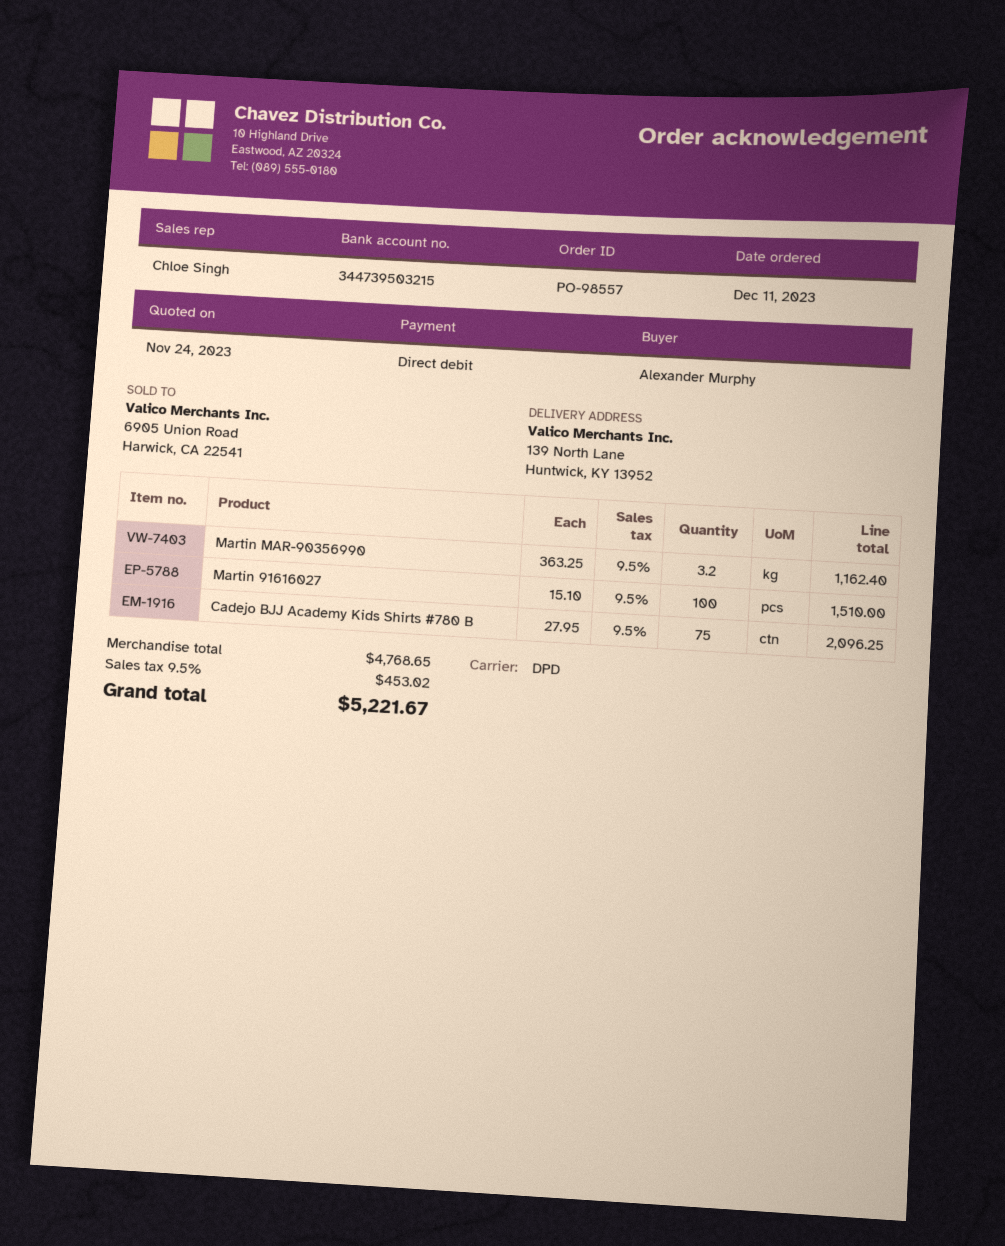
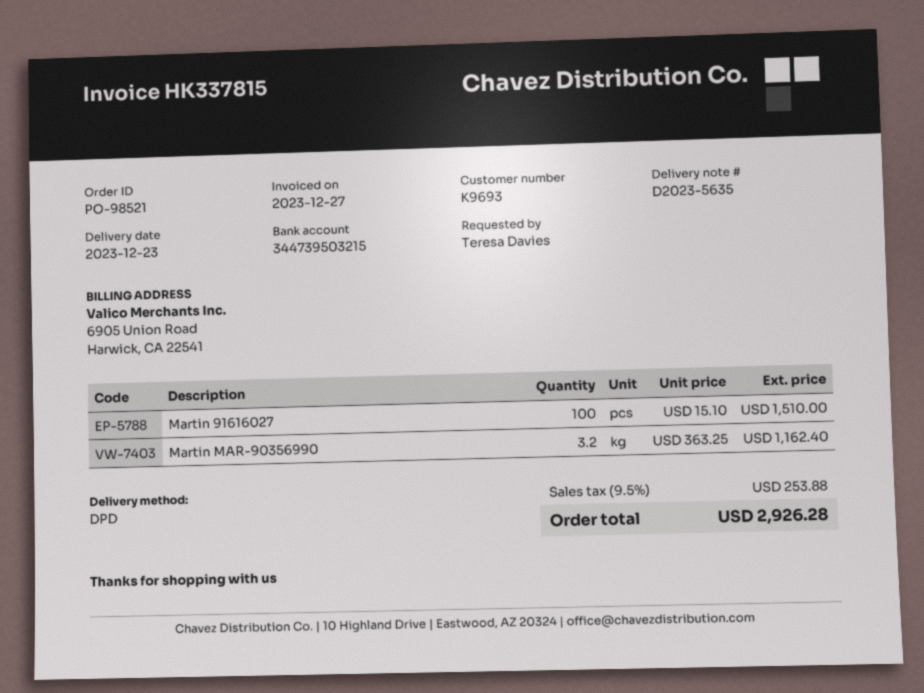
order number: PO-98557 -> PO-98521
ordered by: Alexander Murphy -> Teresa Davies
Cadejo BJJ Academy Kids Shirts #780 B: 75 x 27.95 = 2096.25 -> none
tax: 9.5% = 453.02 -> 9.5% = 253.88
total: 5221.67 -> 2926.28

